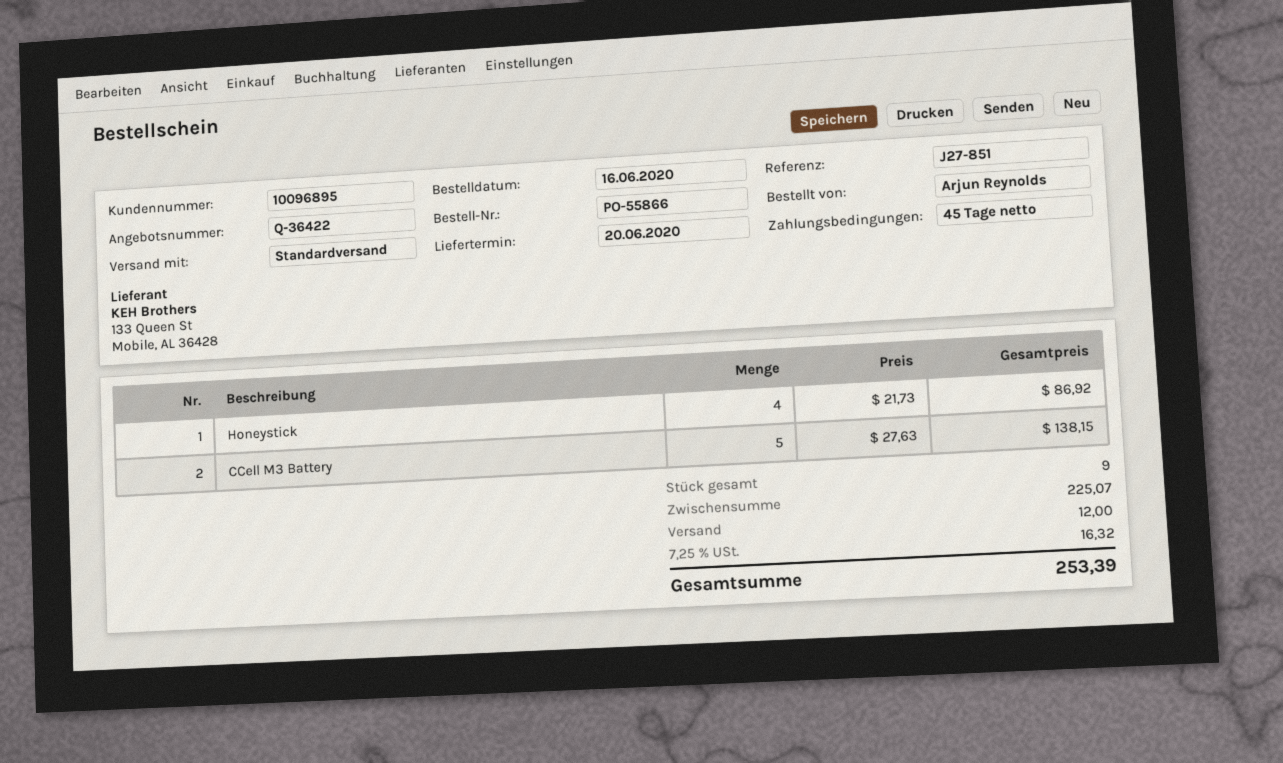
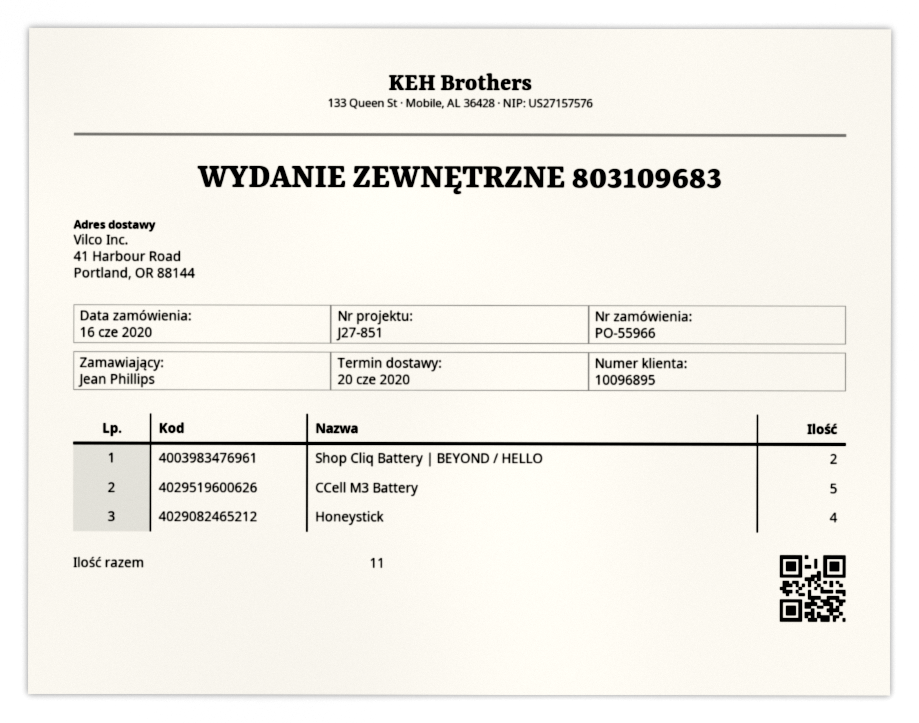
order number: PO-55866 -> PO-55966
ordered by: Arjun Reynolds -> Jean Phillips
Shop Cliq Battery | BEYOND / HELLO: none -> 2
total quantity: 9 -> 11

